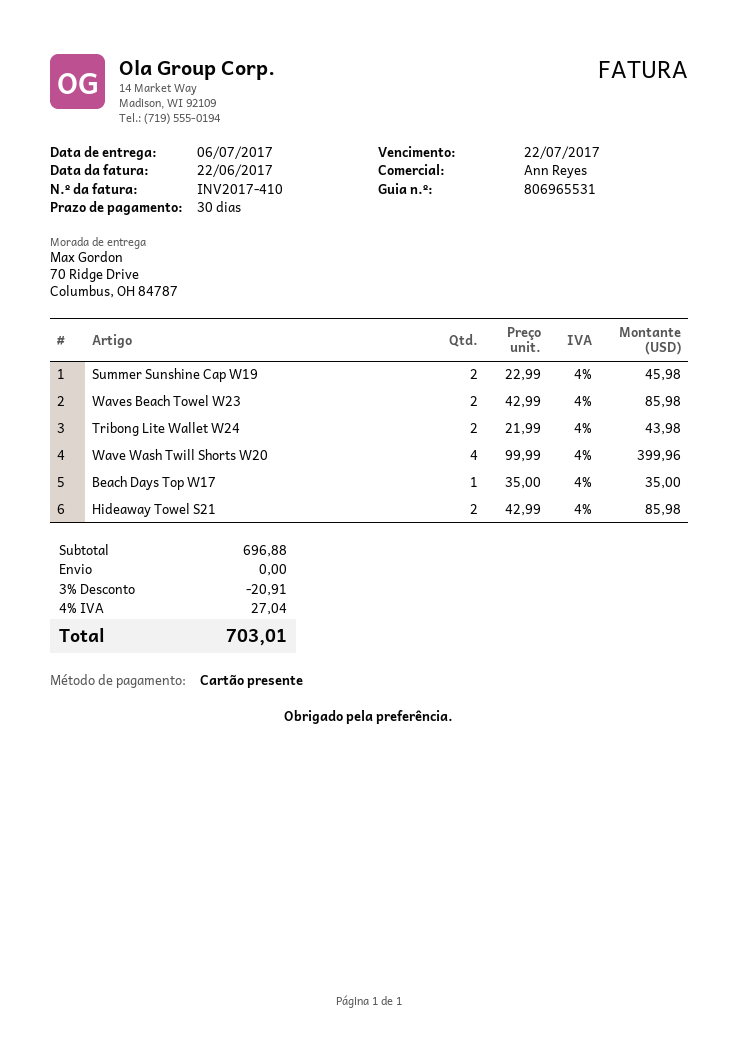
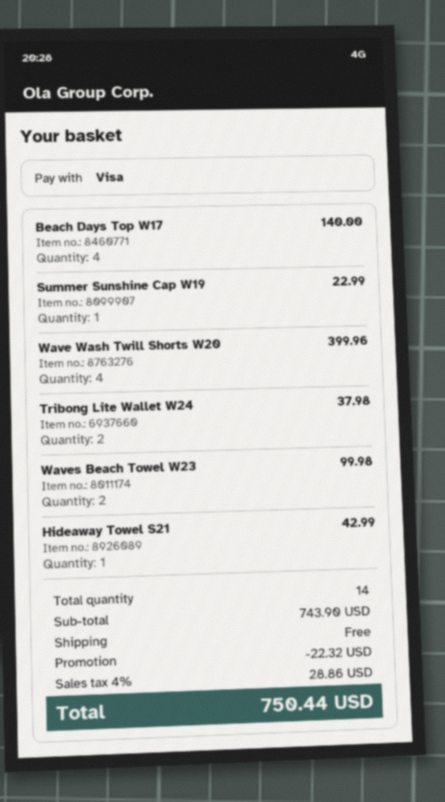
payment method: gift card -> Visa
Summer Sunshine Cap W19: 2 for 45.98 -> 1 for 22.99
Waves Beach Towel W23: 2 for 85.98 -> 2 for 99.98
Tribong Lite Wallet W24: 2 for 43.98 -> 2 for 37.98
Beach Days Top W17: 1 for 35.00 -> 4 for 140.00
Hideaway Towel S21: 2 for 85.98 -> 1 for 42.99
subtotal: 696.88 -> 743.90
discount: 20.91 -> 22.32
tax: 4% = 27.04 -> 4% = 28.86
total: 703.01 -> 750.44

